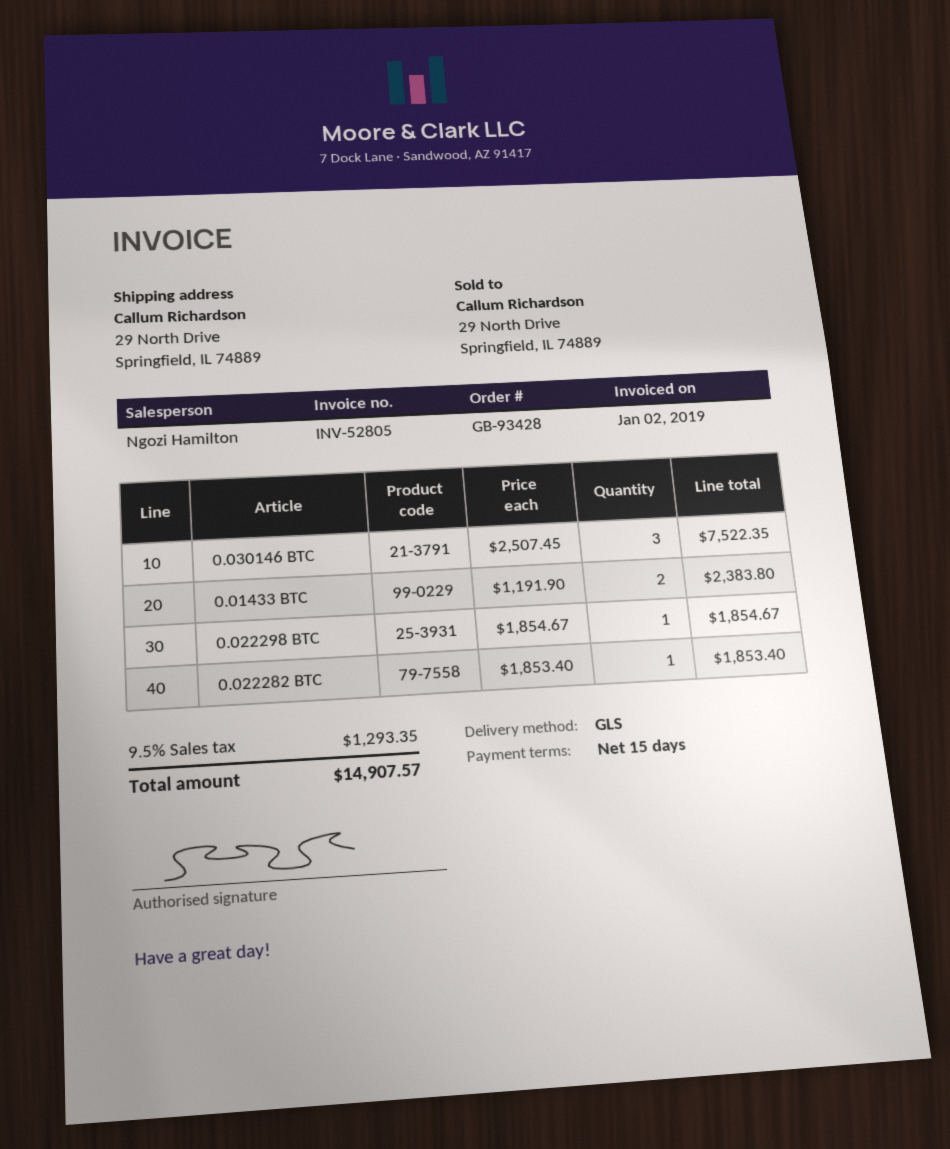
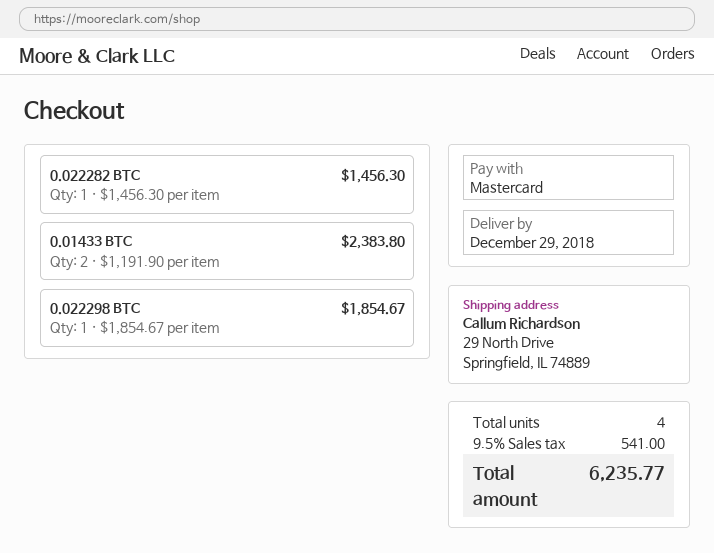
0.030146 BTC: 3 x 2507.45 = 7522.35 -> none
0.022282 BTC: 1 x 1853.40 = 1853.40 -> 1 x 1456.30 = 1456.30
tax: 9.5% = 1293.35 -> 9.5% = 541.00
total: 14907.57 -> 6235.77

